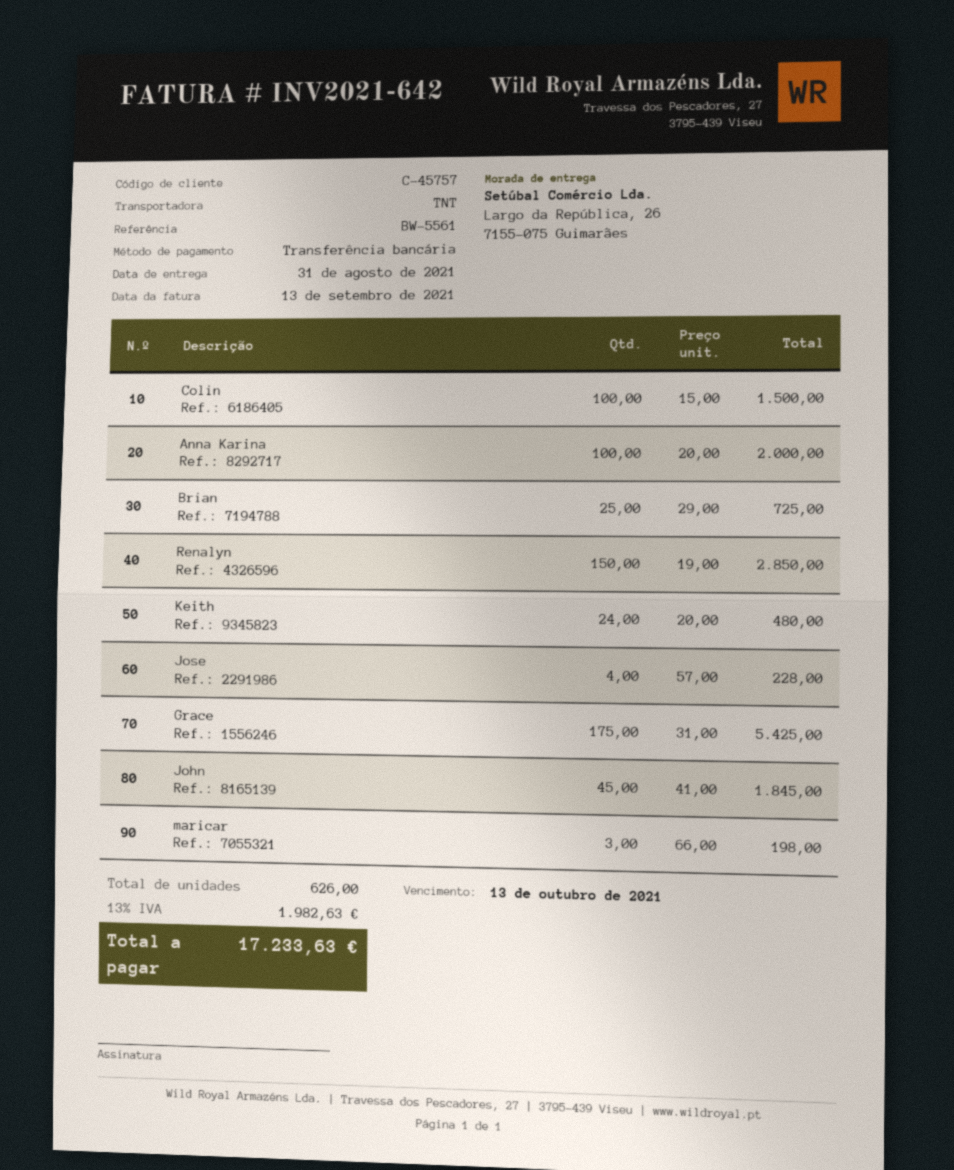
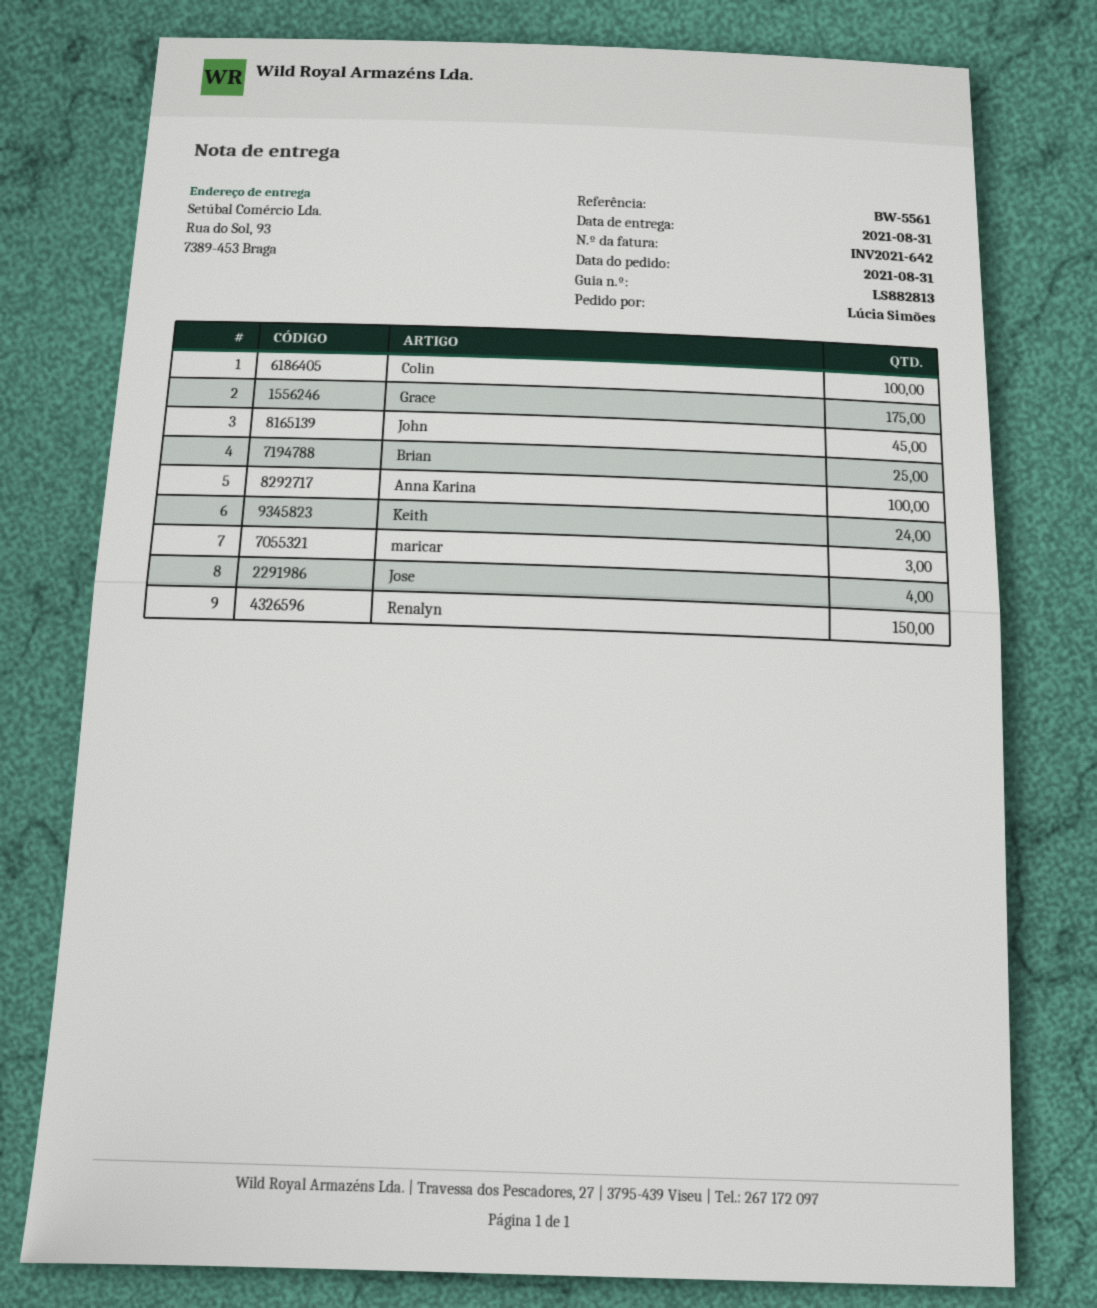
ship to: Largo da República, 26, 7155-075 Guimarães -> Rua do Sol, 93, 7389-453 Braga

